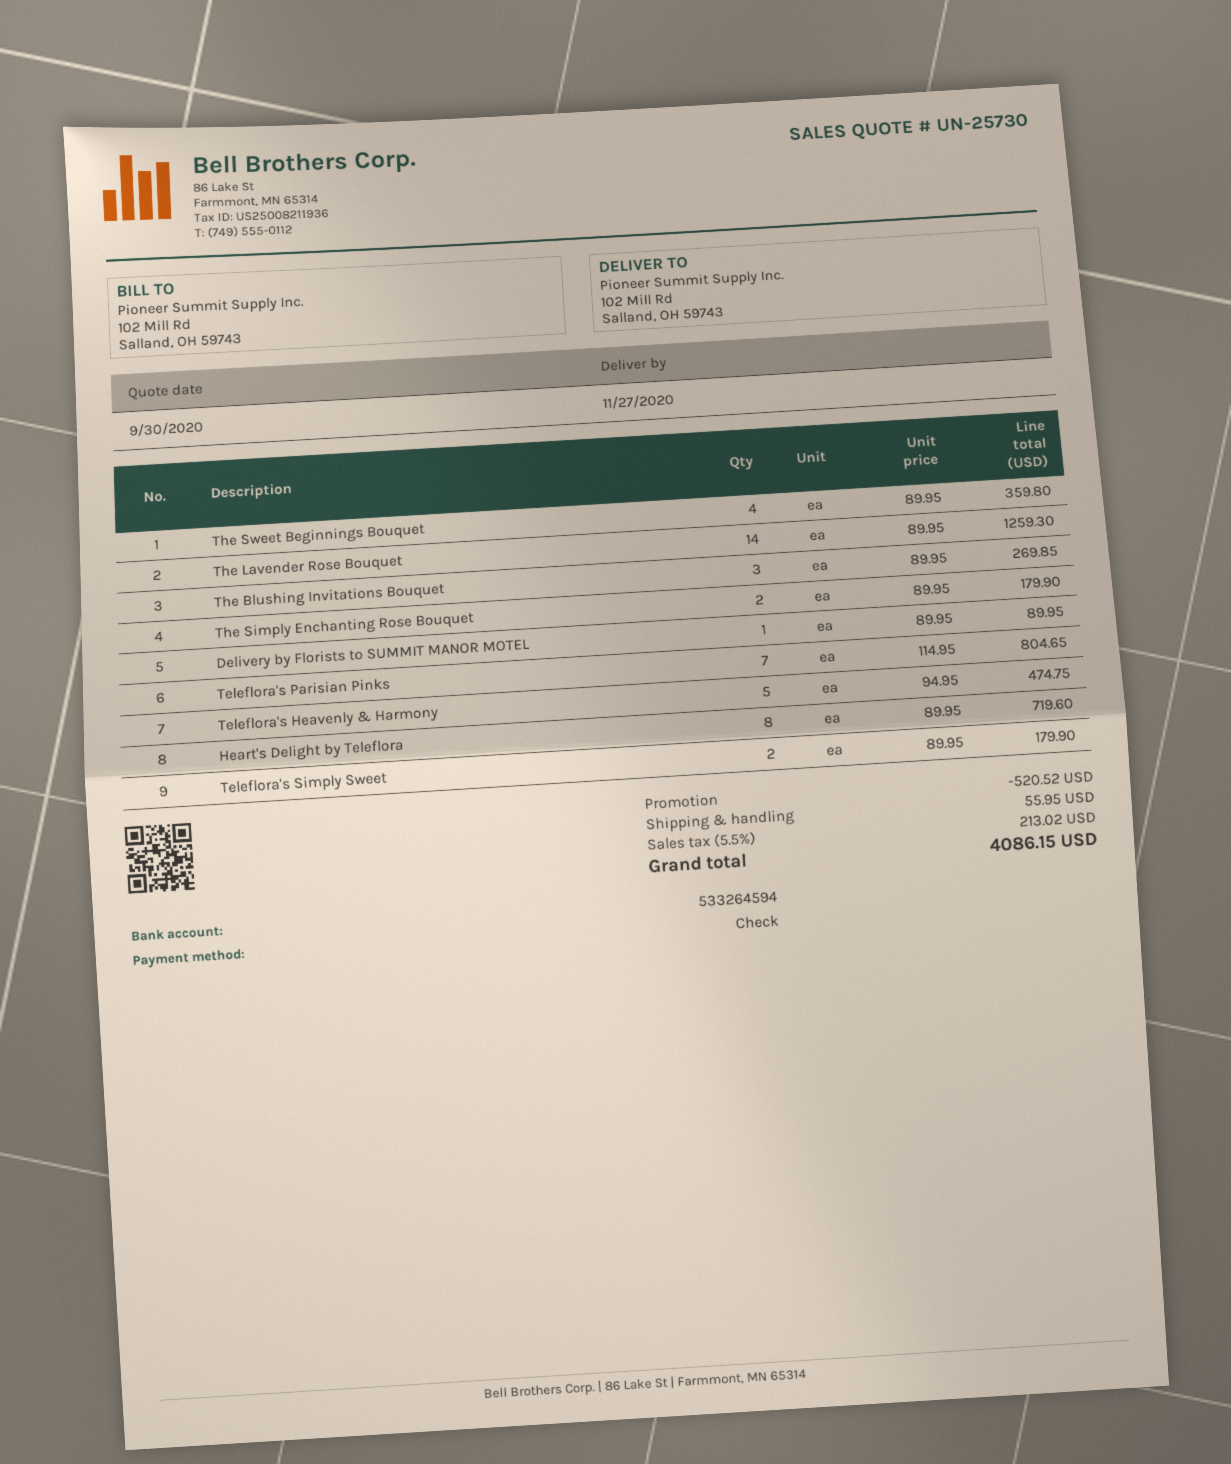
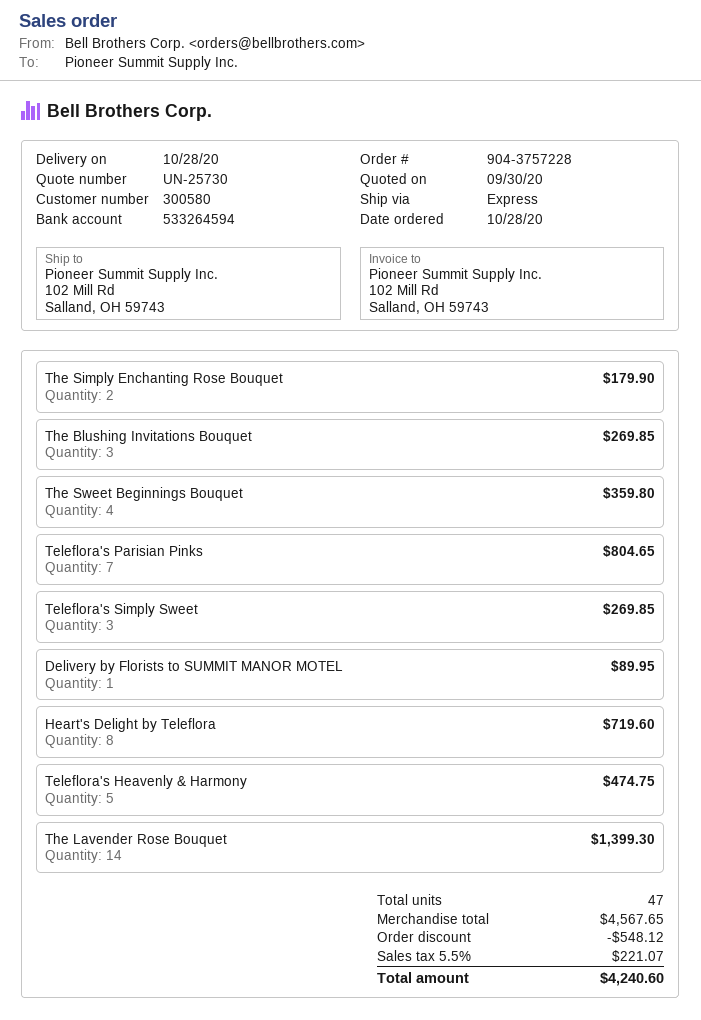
delivery date: 2020-11-27 -> 2020-10-28
The Lavender Rose Bouquet: 14 for 1259.30 -> 14 for 1399.30
Teleflora's Simply Sweet: 2 for 179.90 -> 3 for 269.85
discount: 520.52 -> 548.12
shipping: 55.95 -> none
tax: 5.5% = 213.02 -> 5.5% = 221.07
total: 4086.15 -> 4240.60

